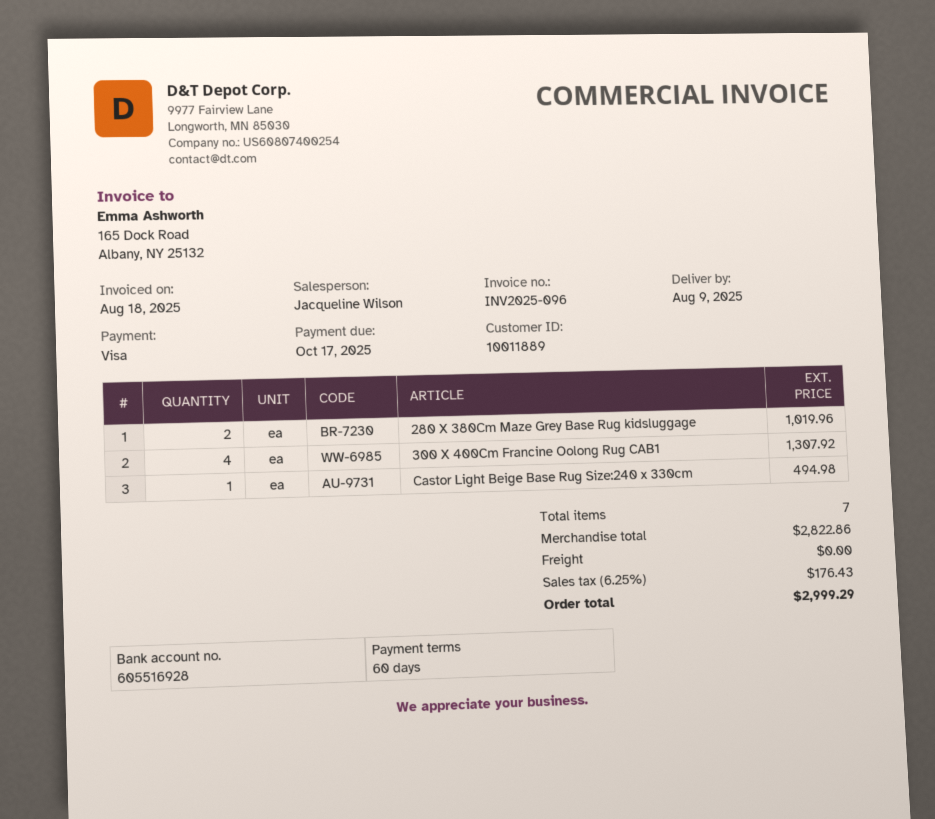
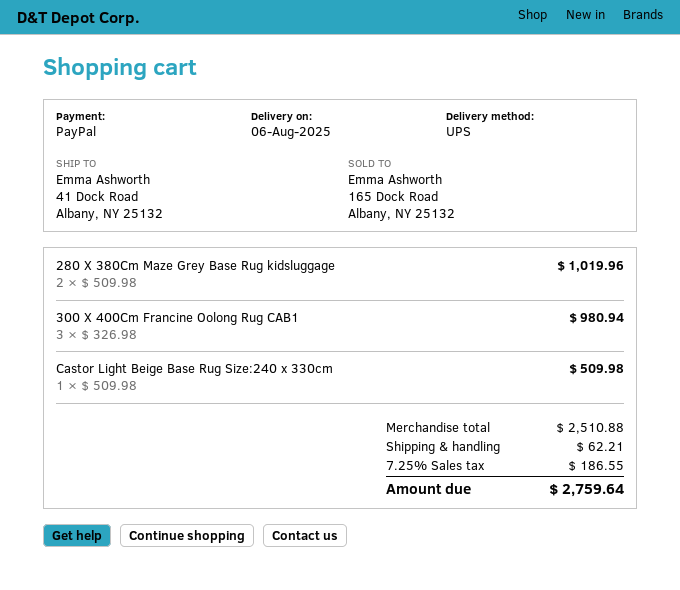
delivery date: 2025-08-09 -> 2025-08-06
payment method: Visa -> PayPal
300 X 400Cm Francine Oolong Rug CAB1: 4 for 1307.92 -> 3 for 980.94
Castor Light Beige Base Rug Size:240 x 330cm: 1 for 494.98 -> 1 for 509.98
subtotal: 2822.86 -> 2510.88
shipping: 0.00 -> 62.21
tax: 6.25% = 176.43 -> 7.25% = 186.55
total: 2999.29 -> 2759.64

